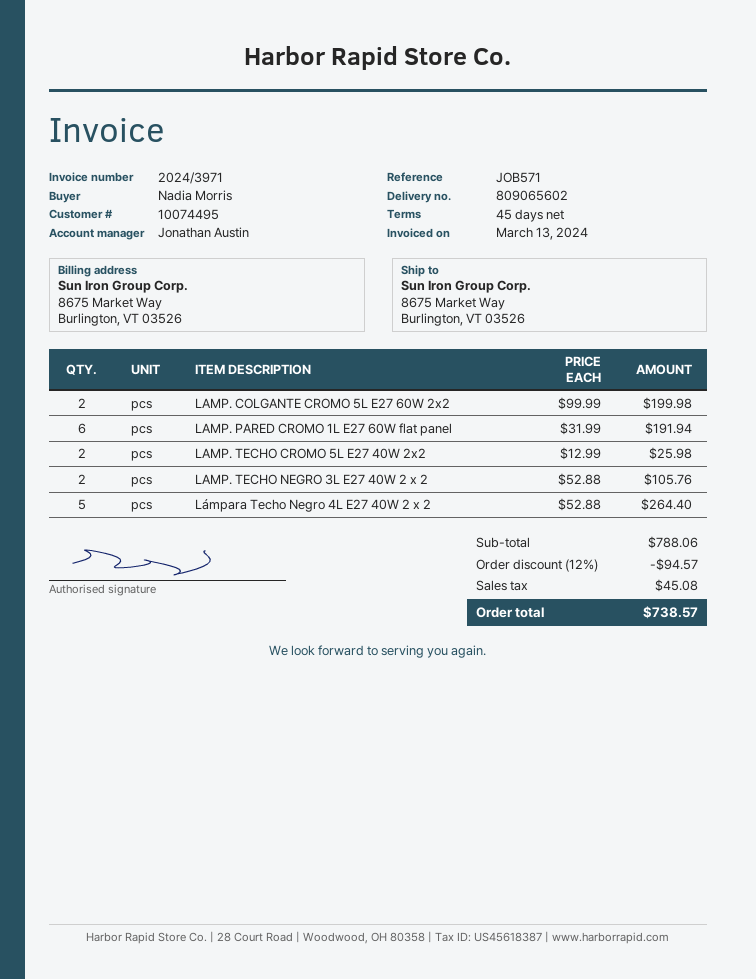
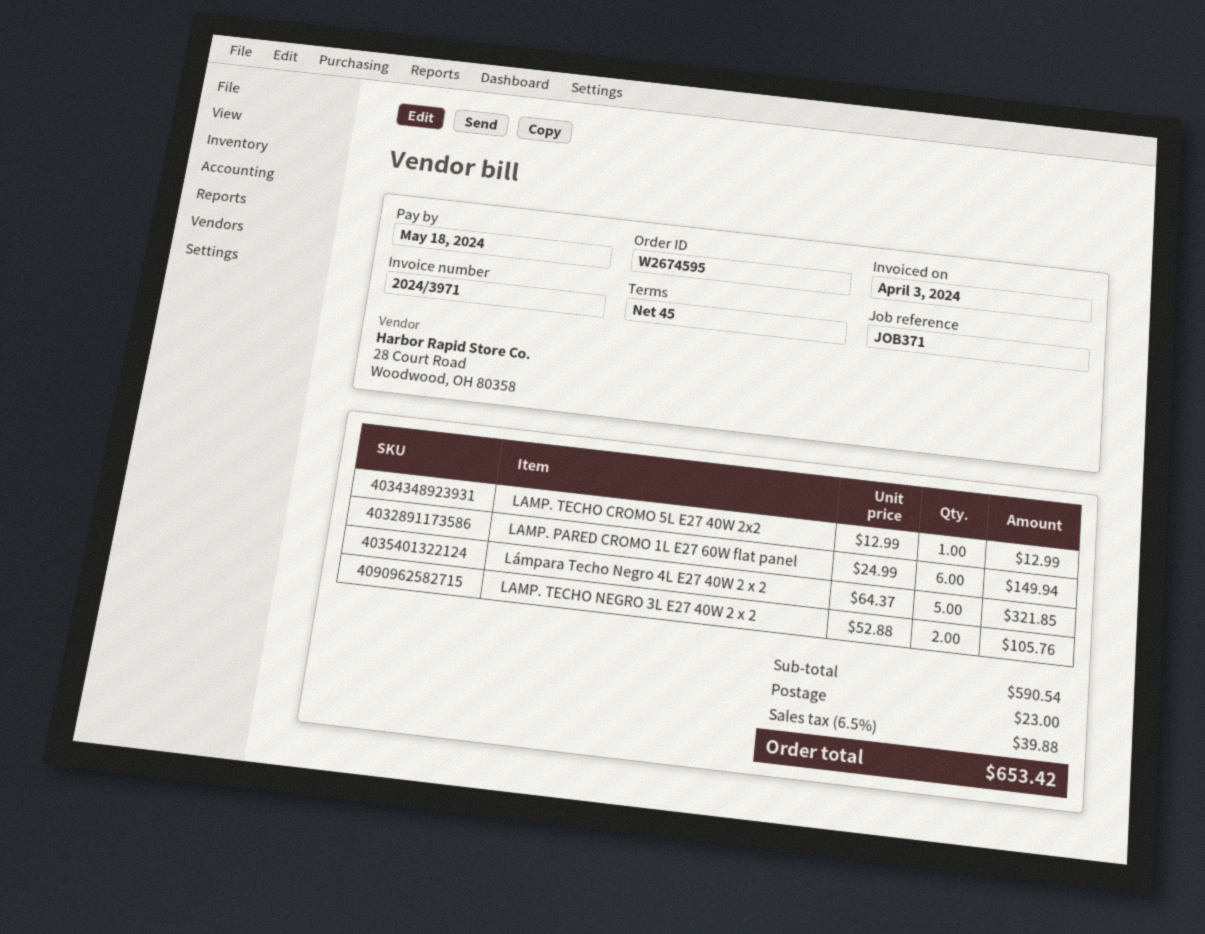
invoice date: 2024-03-13 -> 2024-04-03
reference: JOB571 -> JOB371
LAMP. COLGANTE CROMO 5L E27 60W 2x2: 2 x 99.99 = 199.98 -> none
LAMP. PARED CROMO 1L E27 60W flat panel: 6 x 31.99 = 191.94 -> 6 x 24.99 = 149.94
LAMP. TECHO CROMO 5L E27 40W 2x2: 2 x 12.99 = 25.98 -> 1 x 12.99 = 12.99
Lámpara Techo Negro 4L E27 40W 2 x 2: 5 x 52.88 = 264.40 -> 5 x 64.37 = 321.85
subtotal: 788.06 -> 590.54
discount: 12% = 94.57 -> none
shipping: none -> 23.00
tax: 45.08 -> 39.88
total: 738.57 -> 653.42

